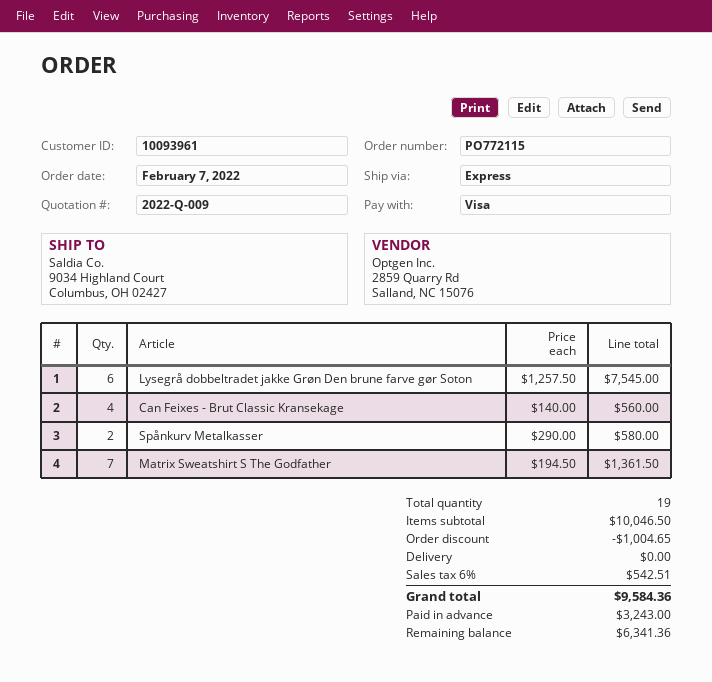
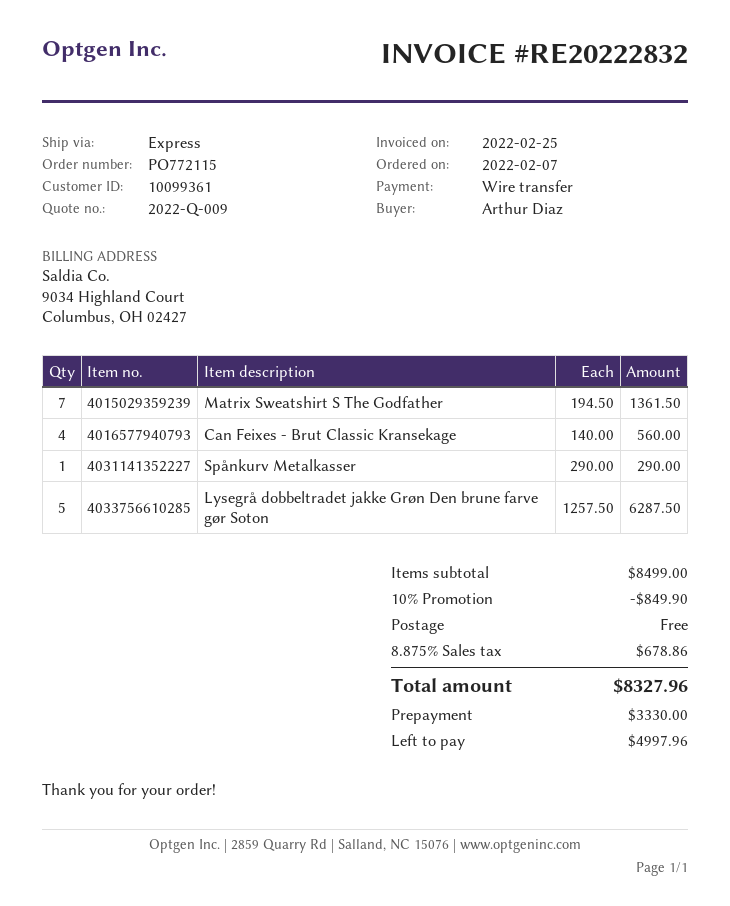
customer number: 10093961 -> 10099361
payment method: Visa -> bank transfer
Lysegrå dobbeltradet jakke Grøn Den brune farve gør Soton: 6 x 1257.50 = 7545.00 -> 5 x 1257.50 = 6287.50
Spånkurv Metalkasser: 2 x 290.00 = 580.00 -> 1 x 290.00 = 290.00
subtotal: 10046.50 -> 8499.00
discount: 1004.65 -> 849.90
tax: 6% = 542.51 -> 8.875% = 678.86
total: 9584.36 -> 8327.96
deposit: 3243.00 -> 3330.00
balance: 6341.36 -> 4997.96

